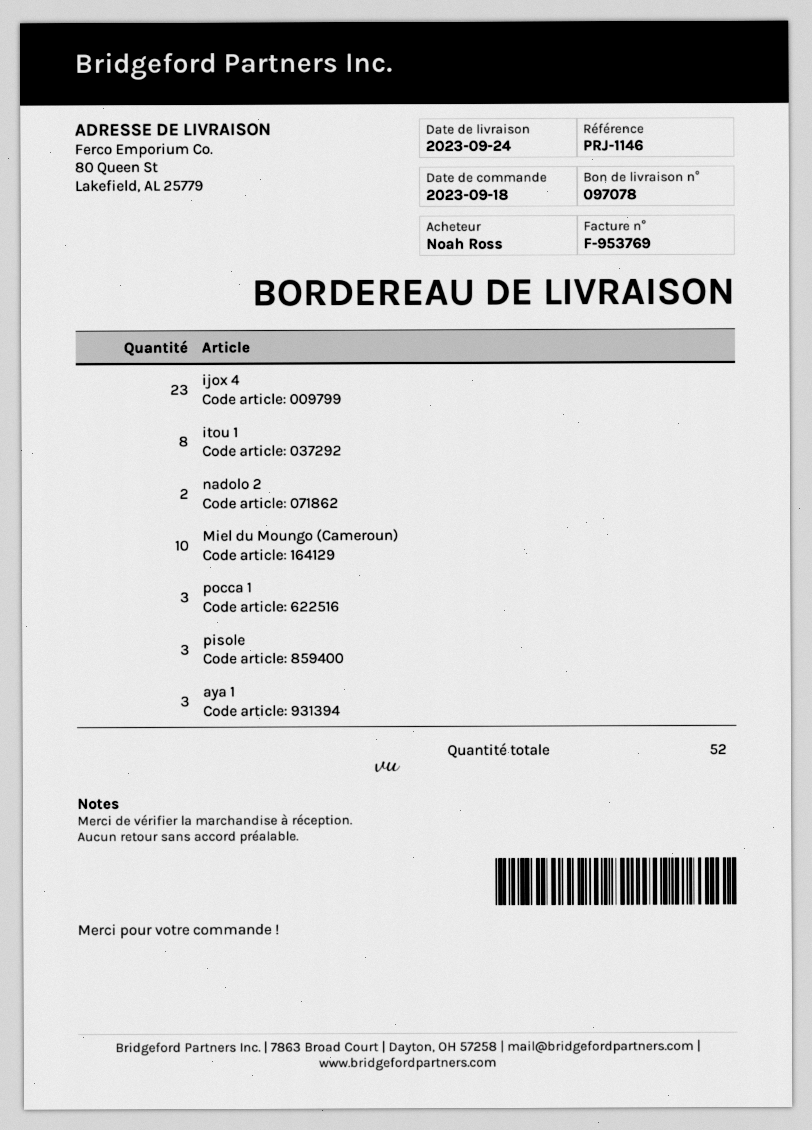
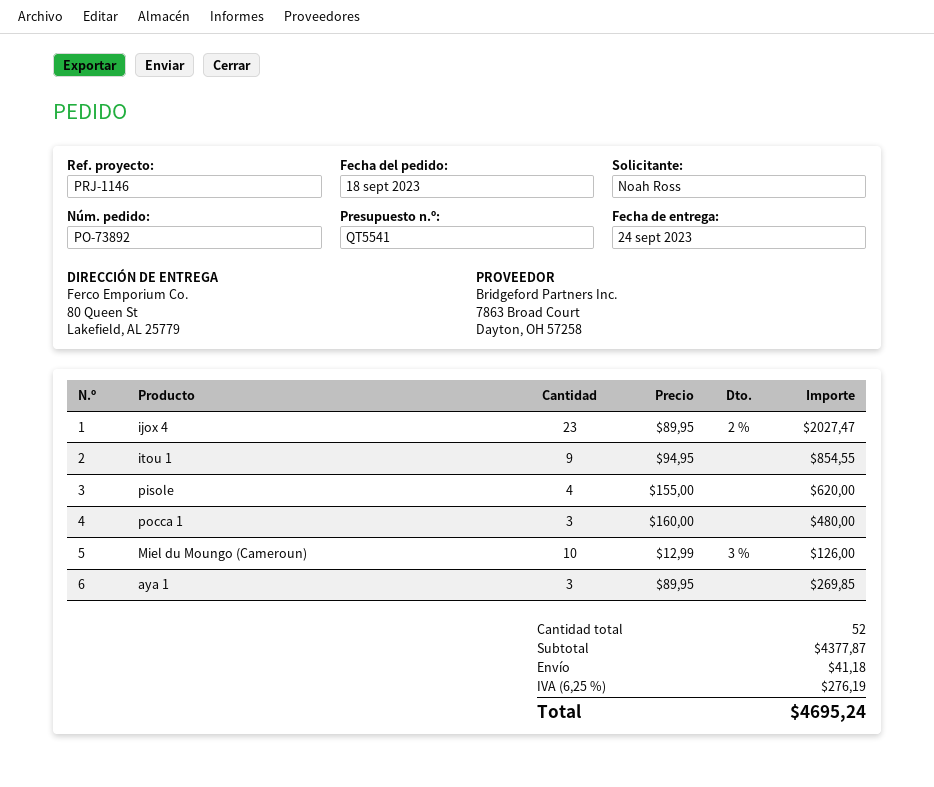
itou 1: 8 -> 9
nadolo 2: 2 -> none
pisole: 3 -> 4

